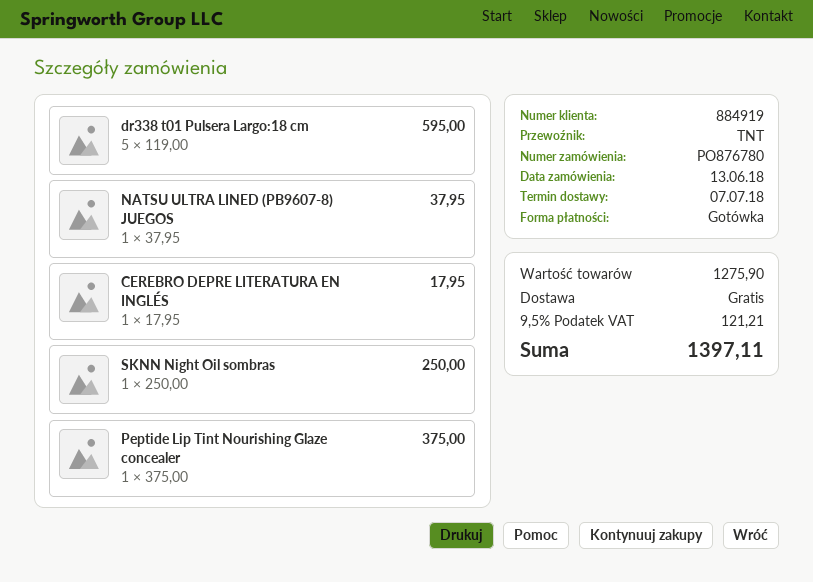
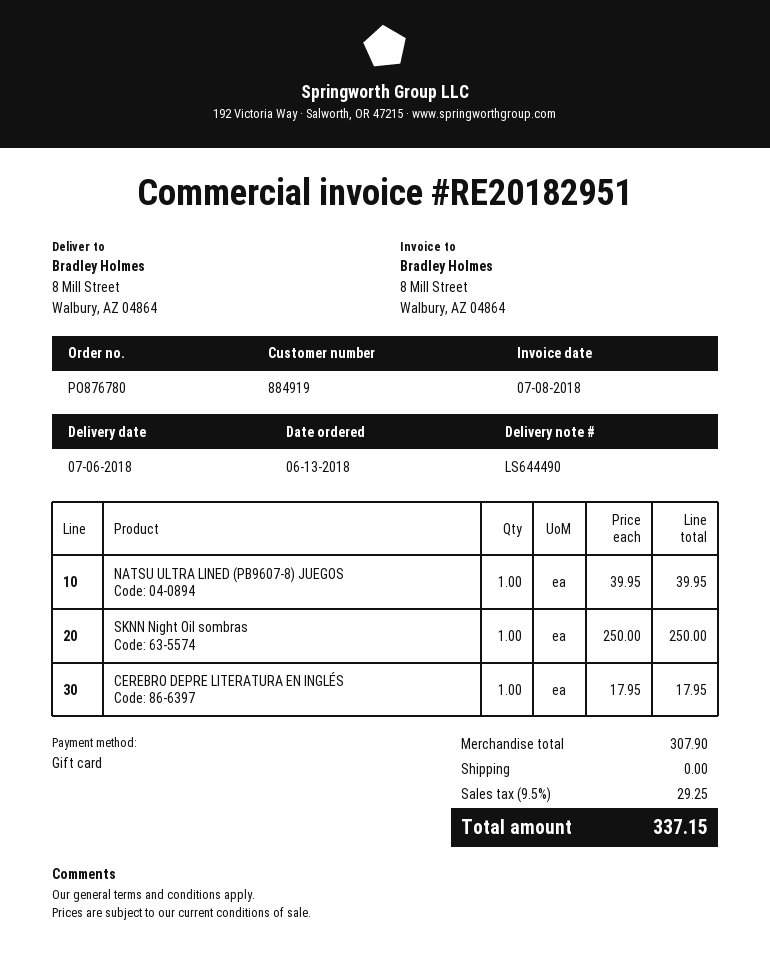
delivery date: 2018-07-07 -> 2018-07-06
payment method: cash -> gift card
dr338 t01 Pulsera Largo:18 cm: 5 x 119.00 = 595.00 -> none
NATSU ULTRA LINED (PB9607-8) JUEGOS: 1 x 37.95 = 37.95 -> 1 x 39.95 = 39.95
Peptide Lip Tint Nourishing Glaze concealer: 1 x 375.00 = 375.00 -> none
subtotal: 1275.90 -> 307.90
tax: 9.5% = 121.21 -> 9.5% = 29.25
total: 1397.11 -> 337.15

